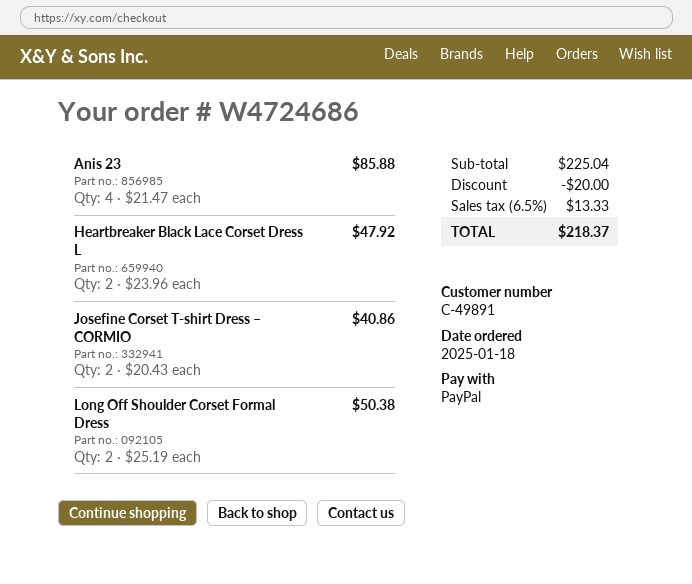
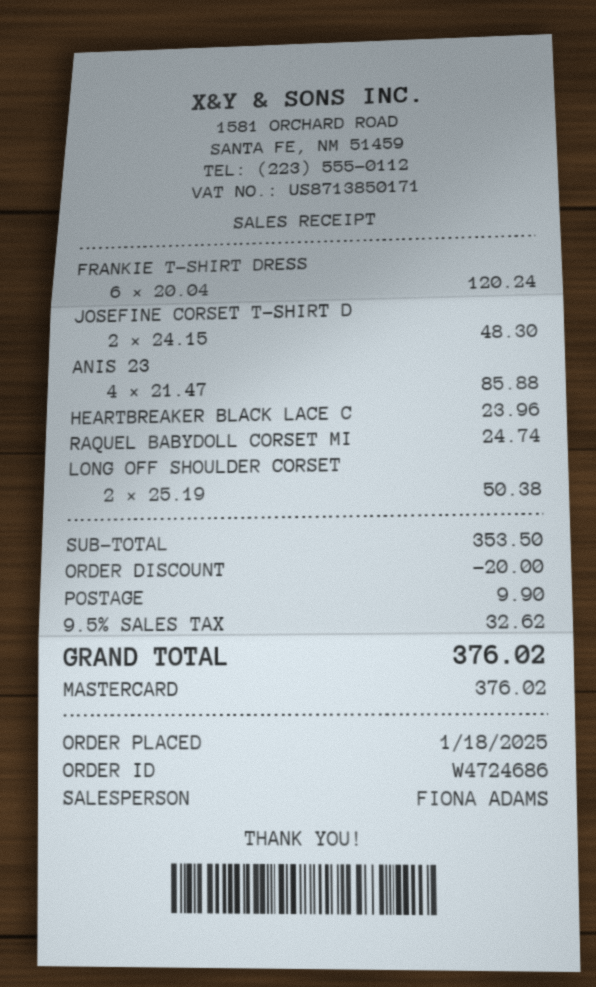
payment method: PayPal -> Mastercard
Heartbreaker Black Lace Corset Dress L: 2 x 23.96 = 47.92 -> 1 x 23.96 = 23.96
Josefine Corset T-shirt Dress – CORMIO: 2 x 20.43 = 40.86 -> 2 x 24.15 = 48.30
FRANKIE T-SHIRT DRESS: none -> 6 x 20.04 = 120.24
RAQUEL BABYDOLL CORSET MI: none -> 1 x 24.74 = 24.74
subtotal: 225.04 -> 353.50
shipping: none -> 9.90
tax: 6.5% = 13.33 -> 9.5% = 32.62
total: 218.37 -> 376.02

